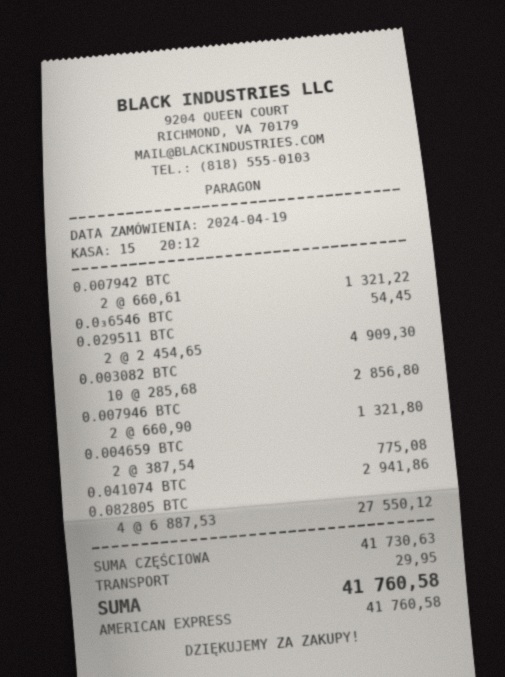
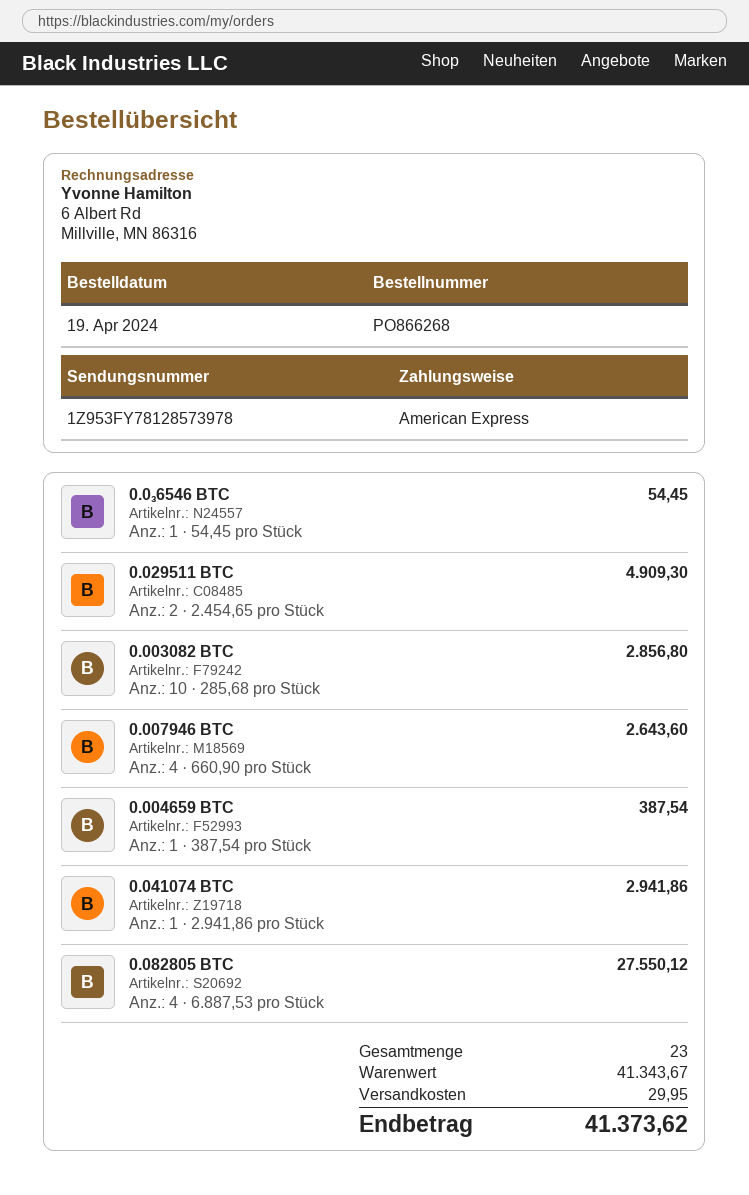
0.007942 BTC: 2 x 660.61 = 1321.22 -> none
0.007946 BTC: 2 x 660.90 = 1321.80 -> 4 x 660.90 = 2643.60
0.004659 BTC: 2 x 387.54 = 775.08 -> 1 x 387.54 = 387.54
subtotal: 41730.63 -> 41343.67
total: 41760.58 -> 41373.62

